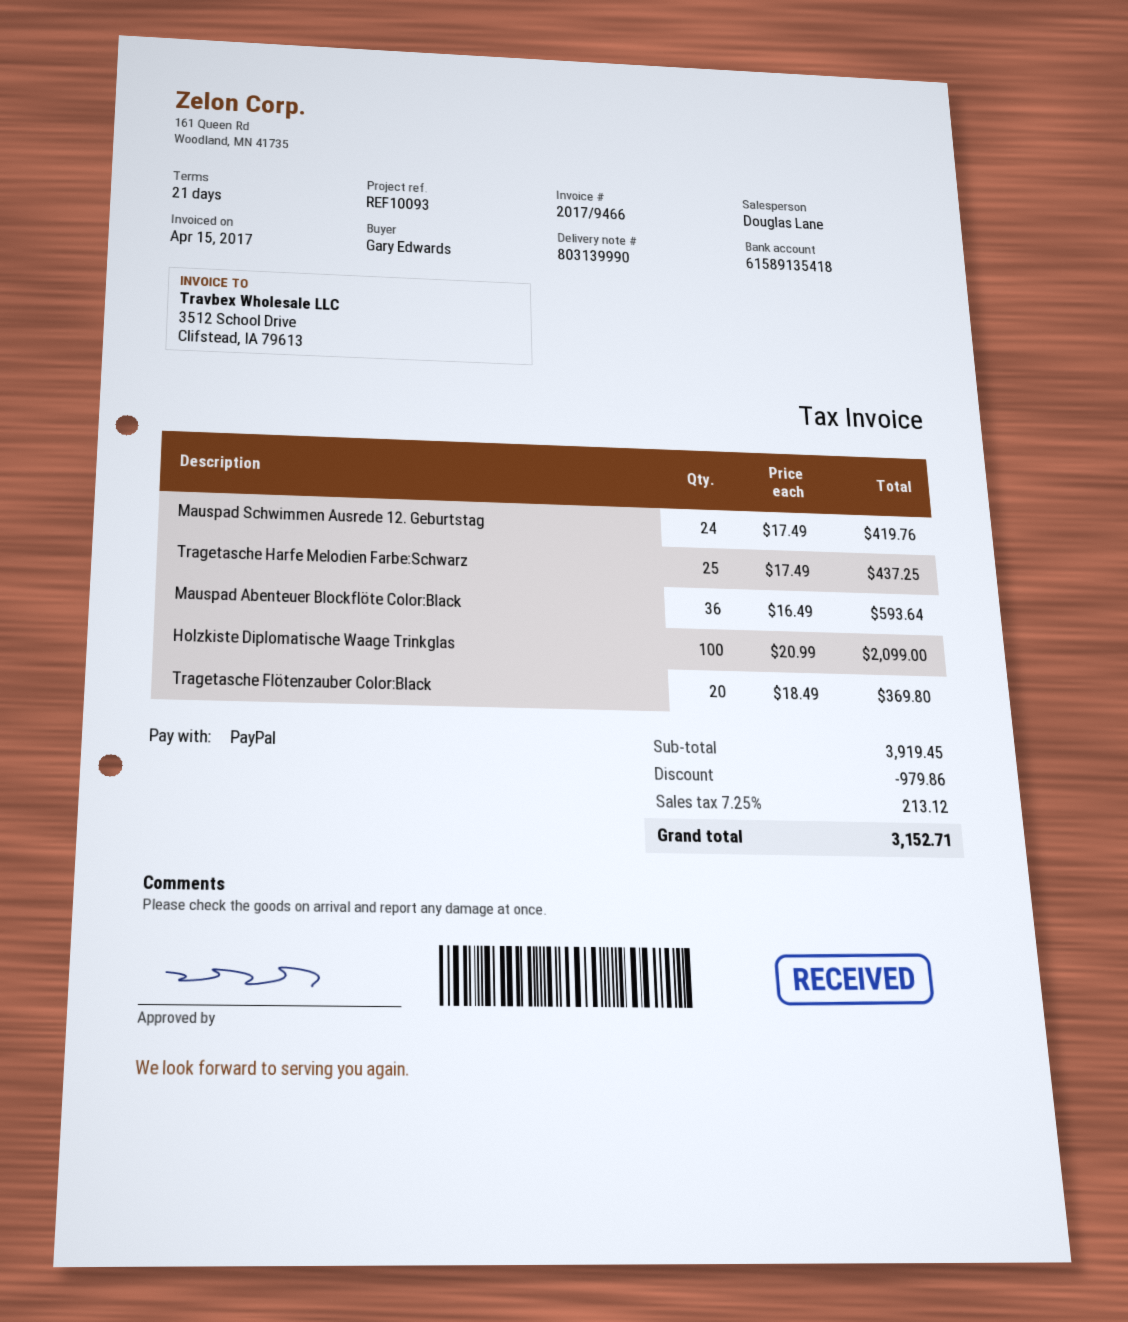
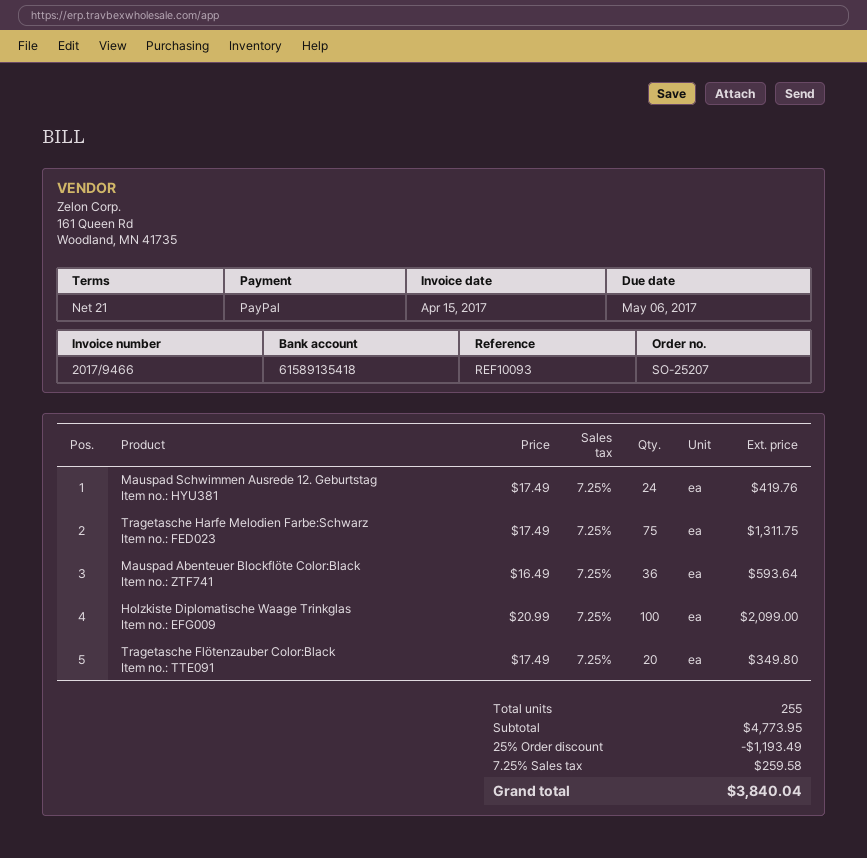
Tragetasche Harfe Melodien Farbe:Schwarz: 25 x 17.49 = 437.25 -> 75 x 17.49 = 1311.75
Tragetasche Flötenzauber Color:Black: 20 x 18.49 = 369.80 -> 20 x 17.49 = 349.80
subtotal: 3919.45 -> 4773.95
discount: 979.86 -> 1193.49
tax: 7.25% = 213.12 -> 7.25% = 259.58
total: 3152.71 -> 3840.04

